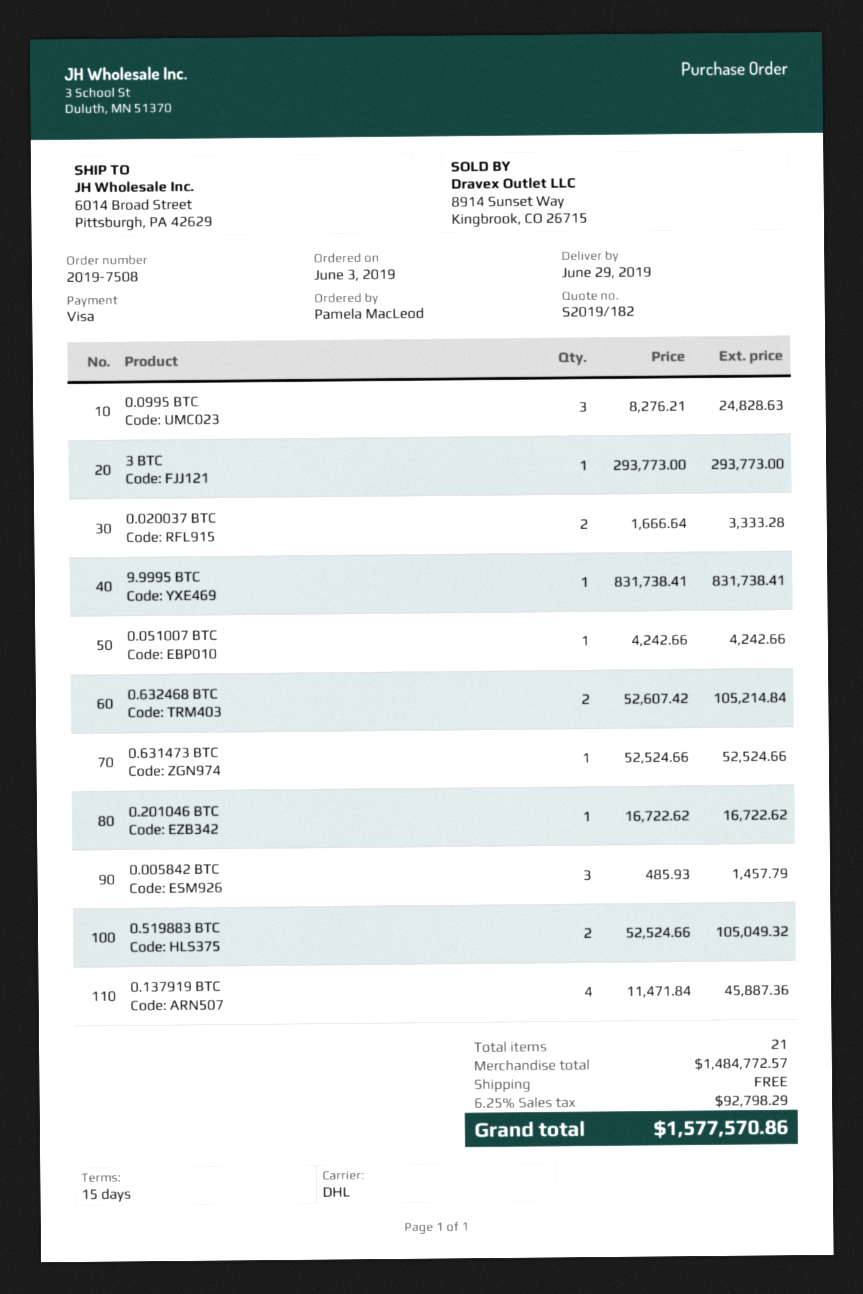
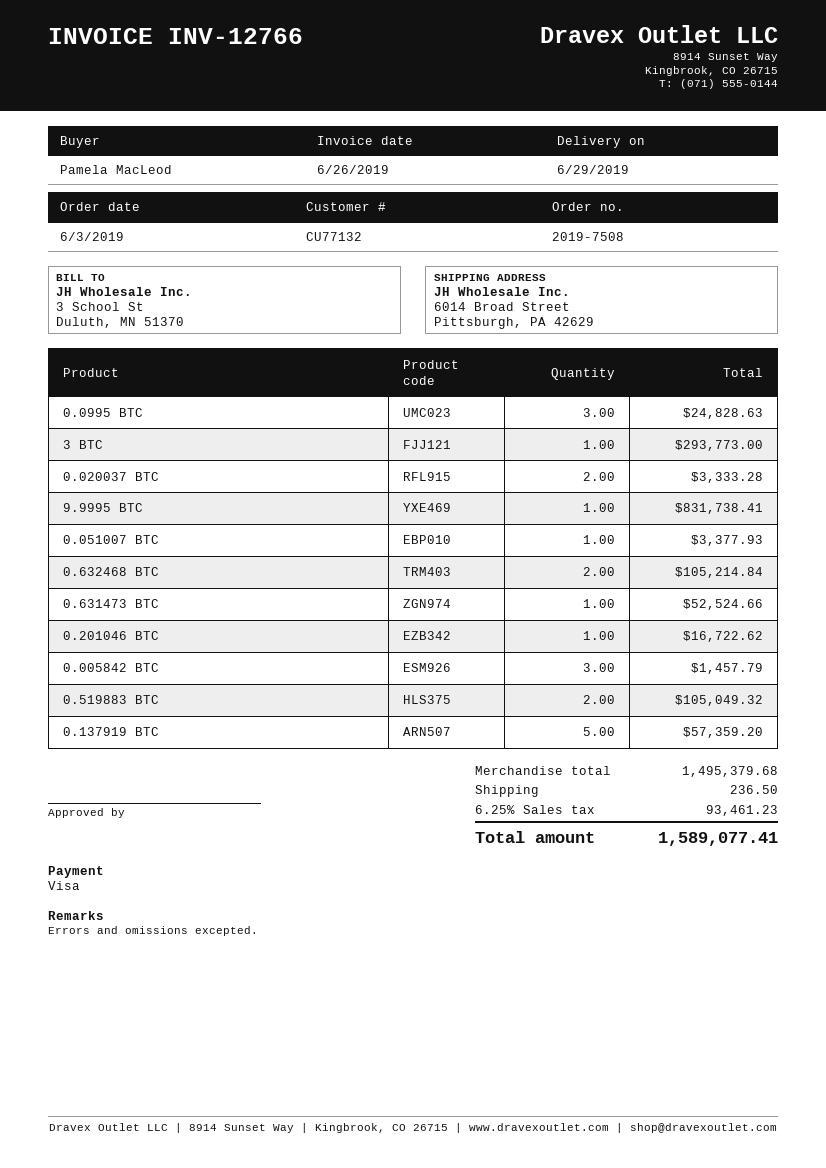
0.051007 BTC: 1 for 4242.66 -> 1 for 3377.93
0.137919 BTC: 4 for 45887.36 -> 5 for 57359.20
subtotal: 1484772.57 -> 1495379.68
shipping: 0.00 -> 236.50
tax: 6.25% = 92798.29 -> 6.25% = 93461.23
total: 1577570.86 -> 1589077.41

